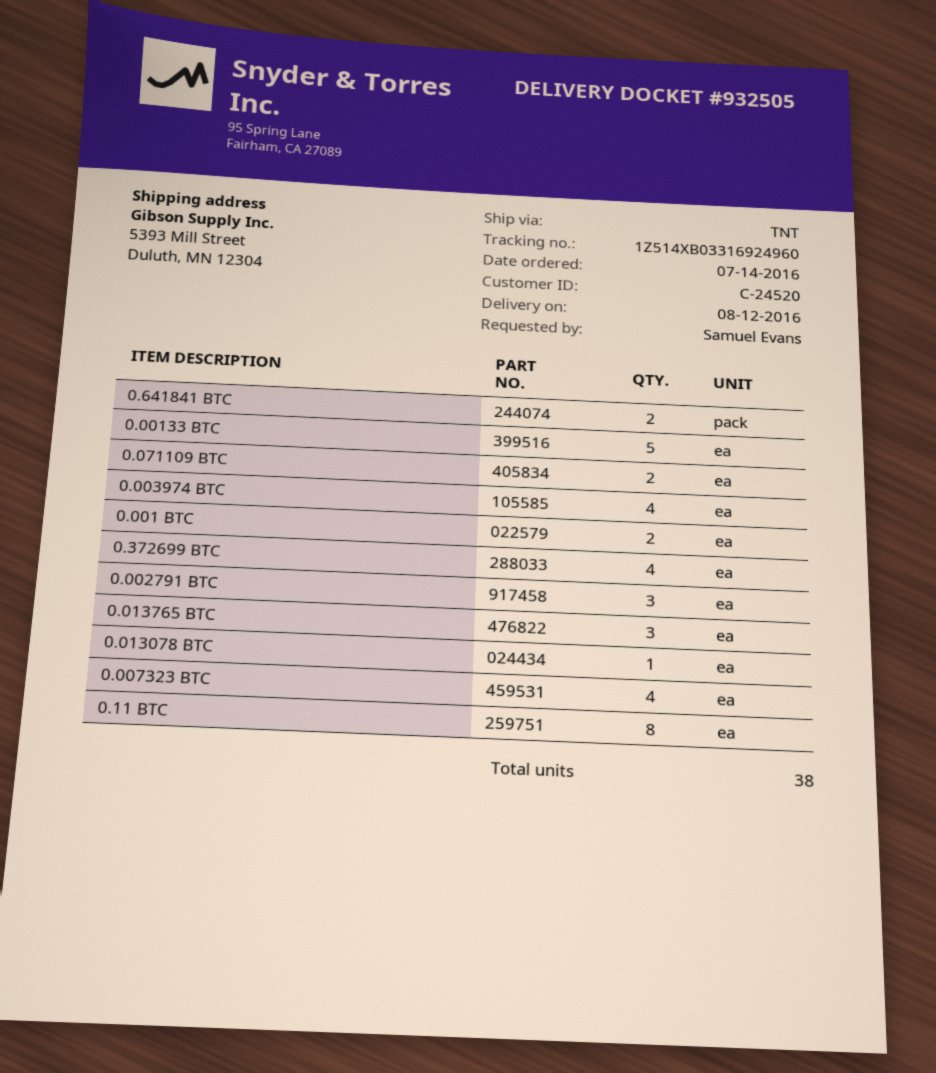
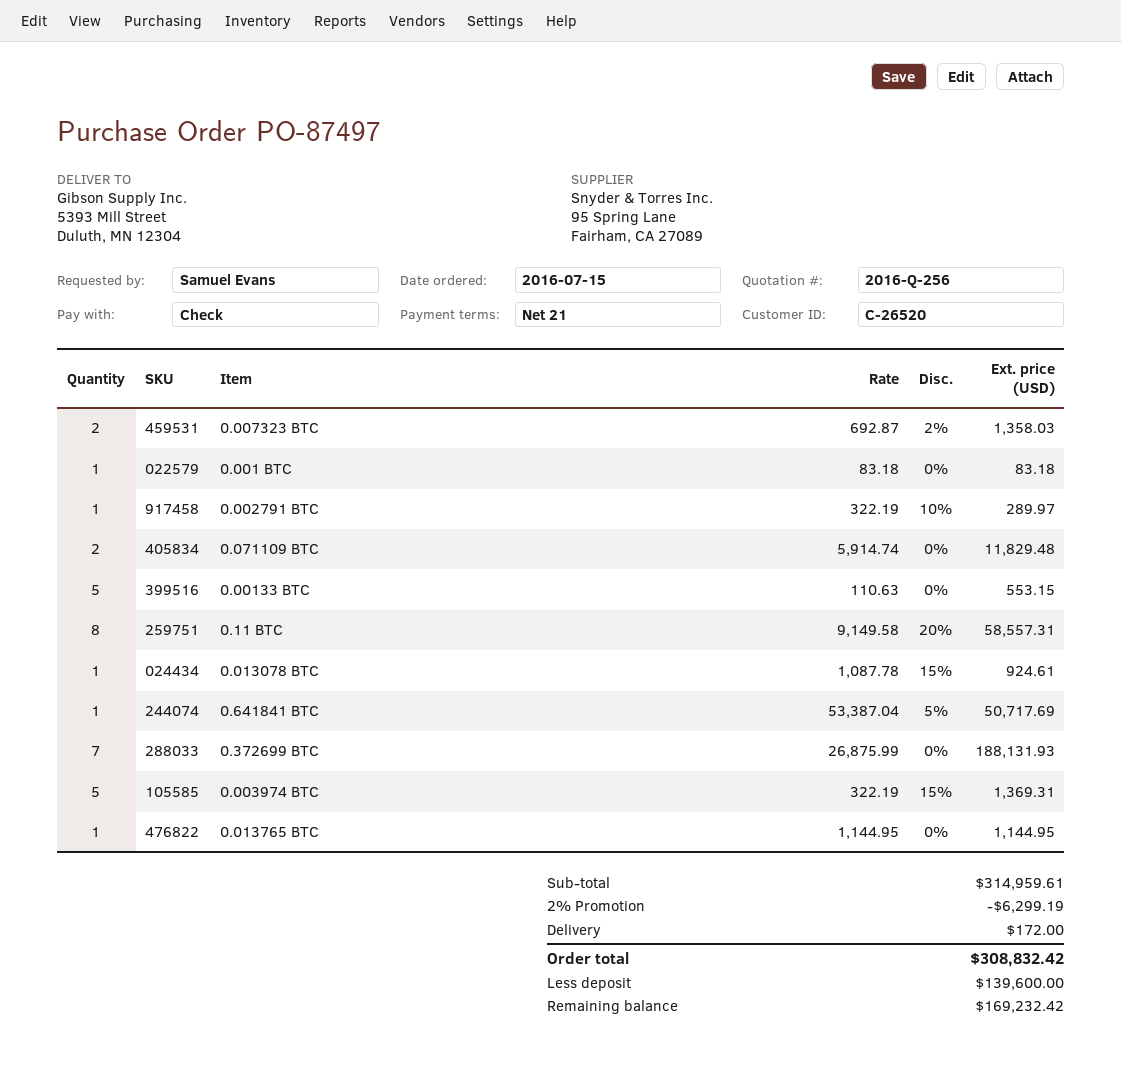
order date: 2016-07-14 -> 2016-07-15
customer number: C-24520 -> C-26520
0.641841 BTC: 2 -> 1
0.003974 BTC: 4 -> 5
0.001 BTC: 2 -> 1
0.372699 BTC: 4 -> 7
0.002791 BTC: 3 -> 1
0.013765 BTC: 3 -> 1
0.007323 BTC: 4 -> 2

